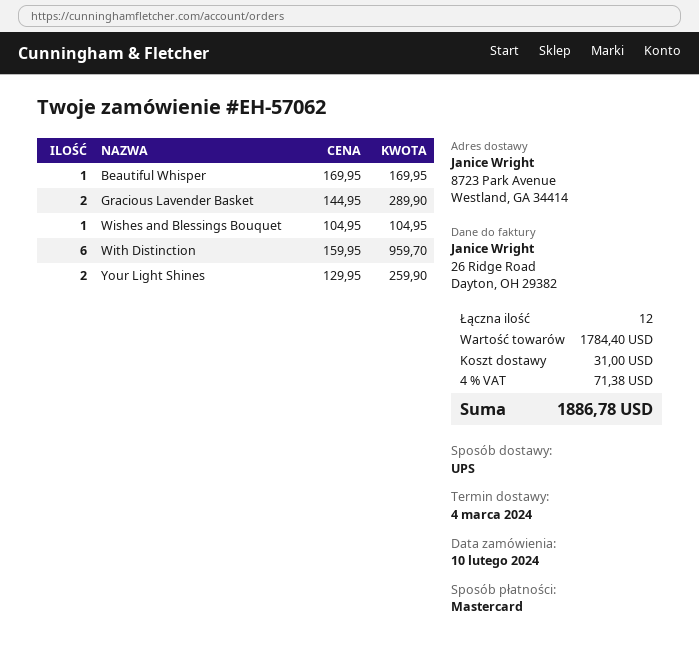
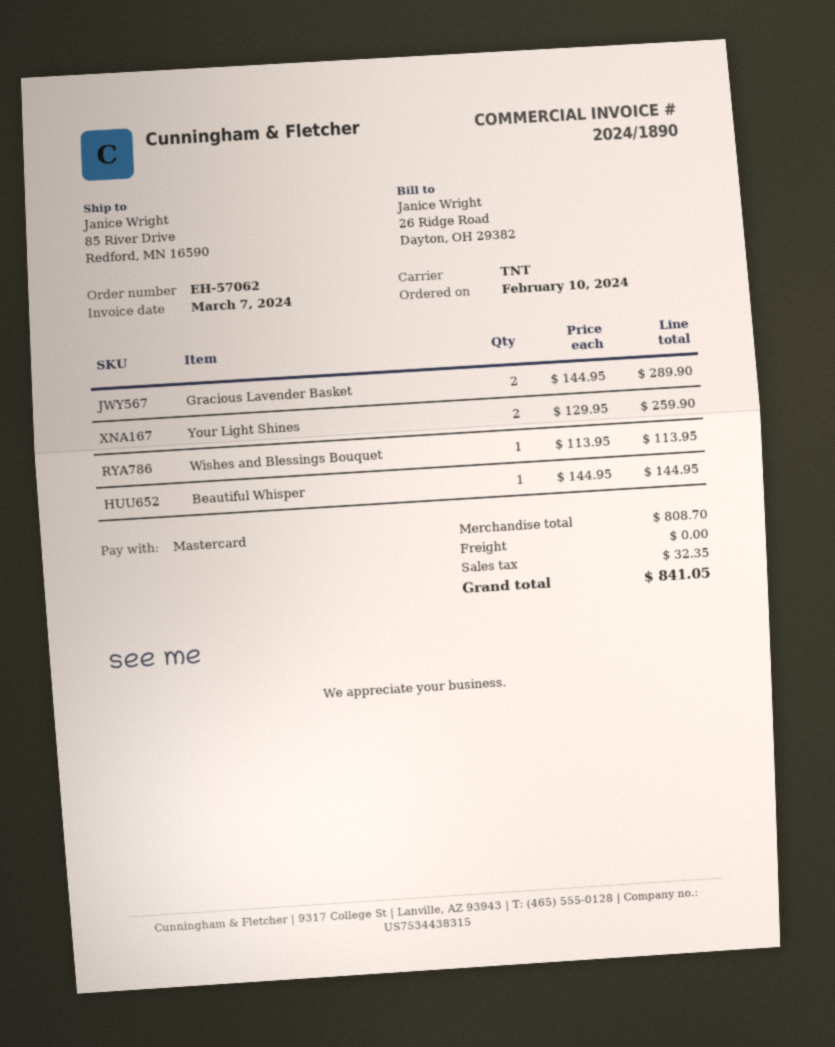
shipping method: UPS -> TNT
ship to: 8723 Park Avenue, Westland, GA 34414 -> 85 River Drive, Redford, MN 16590
Beautiful Whisper: 1 x 169.95 = 169.95 -> 1 x 144.95 = 144.95
Wishes and Blessings Bouquet: 1 x 104.95 = 104.95 -> 1 x 113.95 = 113.95
With Distinction: 6 x 159.95 = 959.70 -> none
subtotal: 1784.40 -> 808.70
shipping: 31.00 -> 0.00
tax: 71.38 -> 32.35
total: 1886.78 -> 841.05

